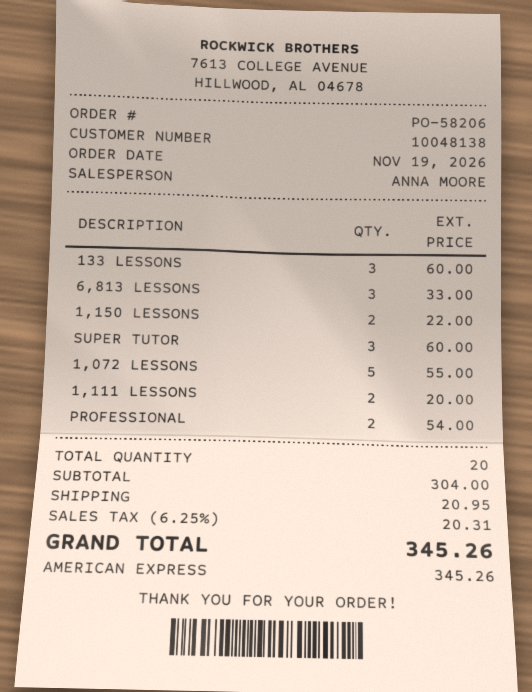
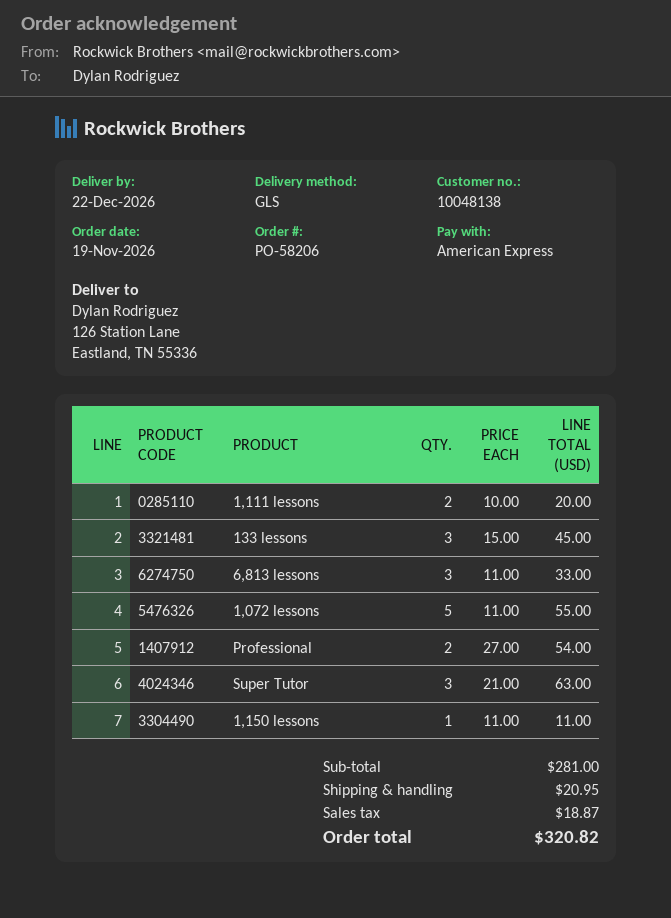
133 LESSONS: 3 for 60.00 -> 3 for 45.00
1,150 LESSONS: 2 for 22.00 -> 1 for 11.00
SUPER TUTOR: 3 for 60.00 -> 3 for 63.00
subtotal: 304.00 -> 281.00
tax: 20.31 -> 18.87
total: 345.26 -> 320.82

